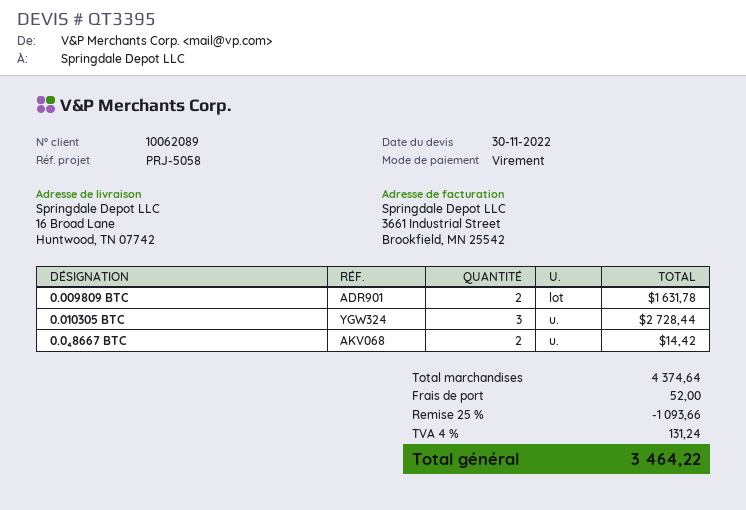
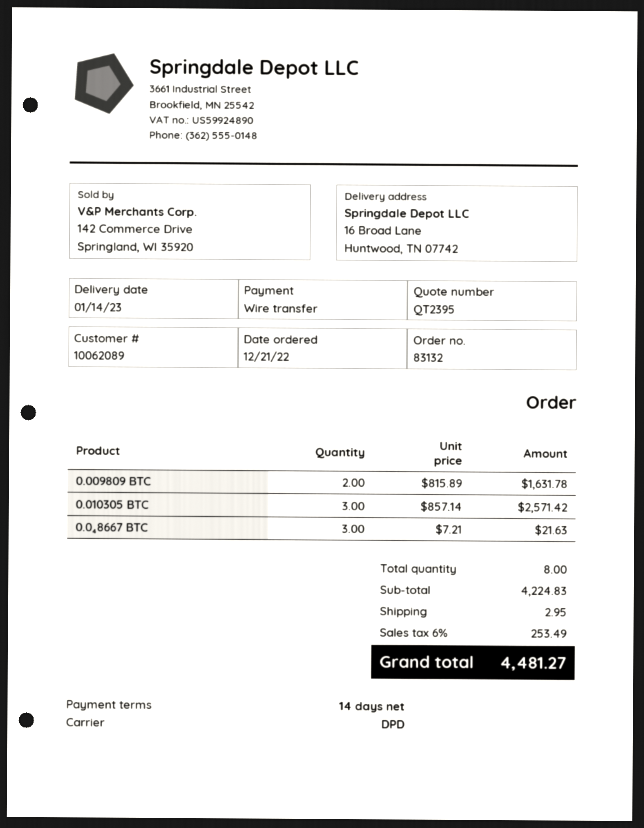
quote number: QT3395 -> QT2395
0.010305 BTC: 3 for 2728.44 -> 3 for 2571.42
0.0₄8667 BTC: 2 for 14.42 -> 3 for 21.63
subtotal: 4374.64 -> 4224.83
discount: 25% = 1093.66 -> none
shipping: 52.00 -> 2.95
tax: 4% = 131.24 -> 6% = 253.49
total: 3464.22 -> 4481.27

